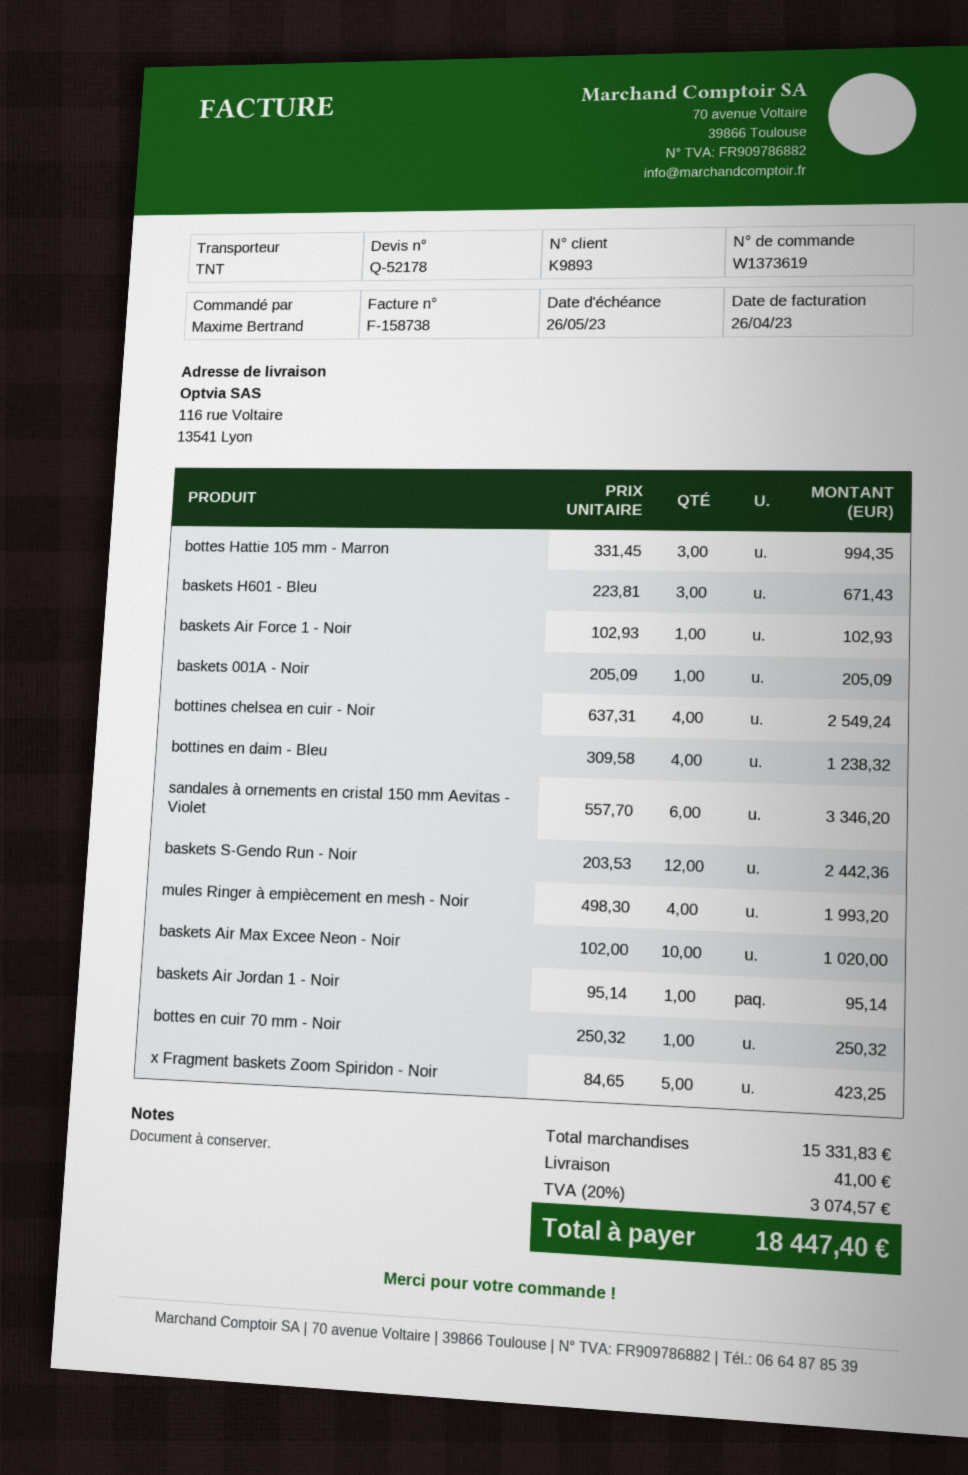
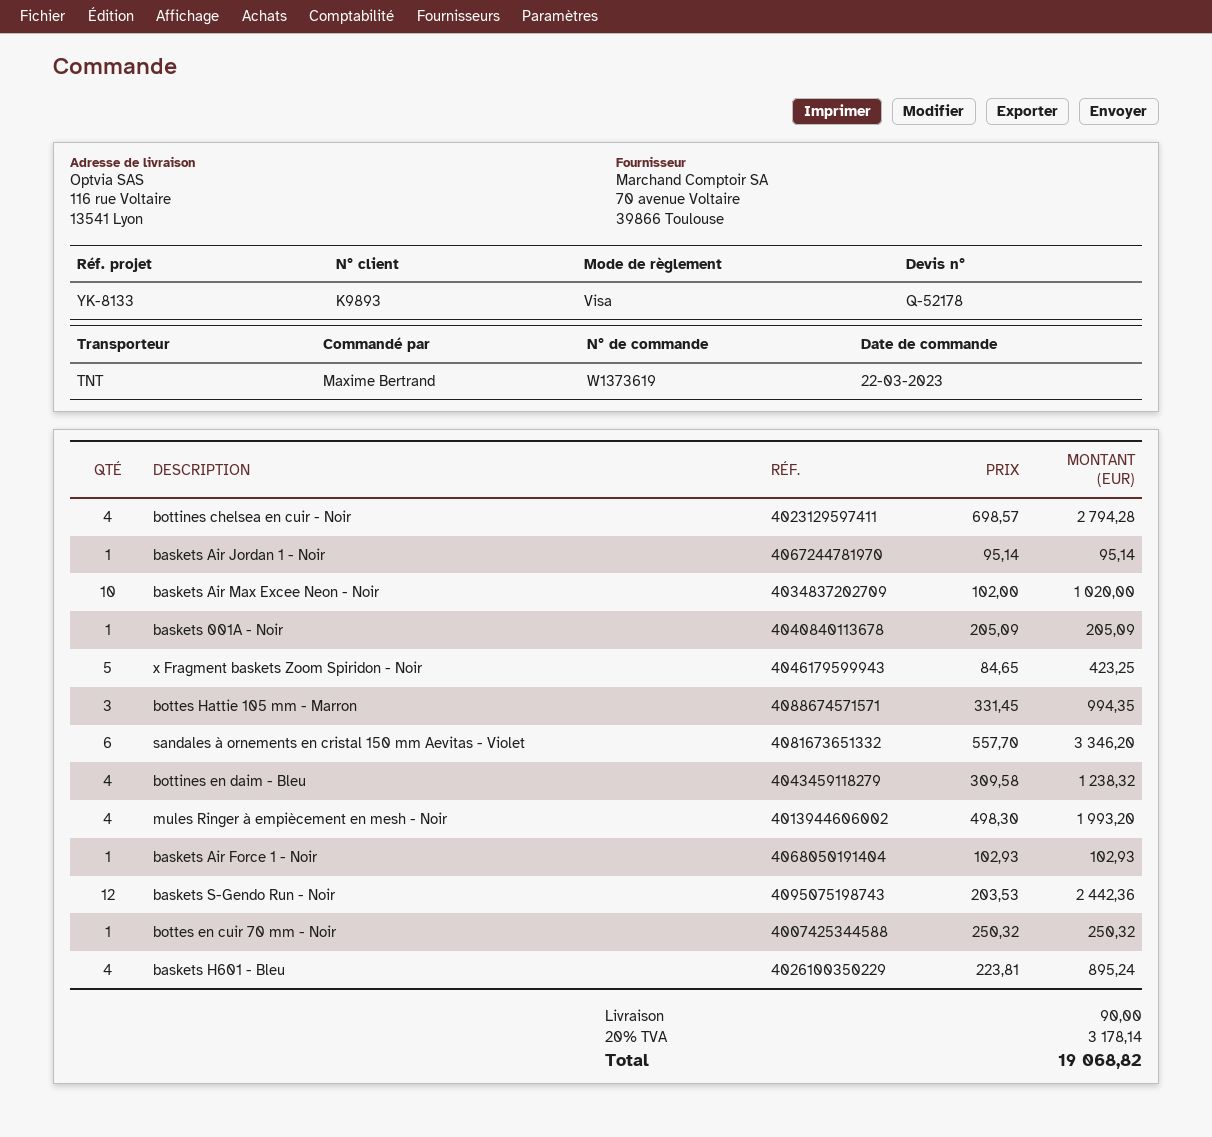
baskets H601 - Bleu: 3 x 223.81 = 671.43 -> 4 x 223.81 = 895.24
bottines chelsea en cuir - Noir: 4 x 637.31 = 2549.24 -> 4 x 698.57 = 2794.28
shipping: 41.00 -> 90.00
tax: 20% = 3074.57 -> 20% = 3178.14
total: 18447.40 -> 19068.82

